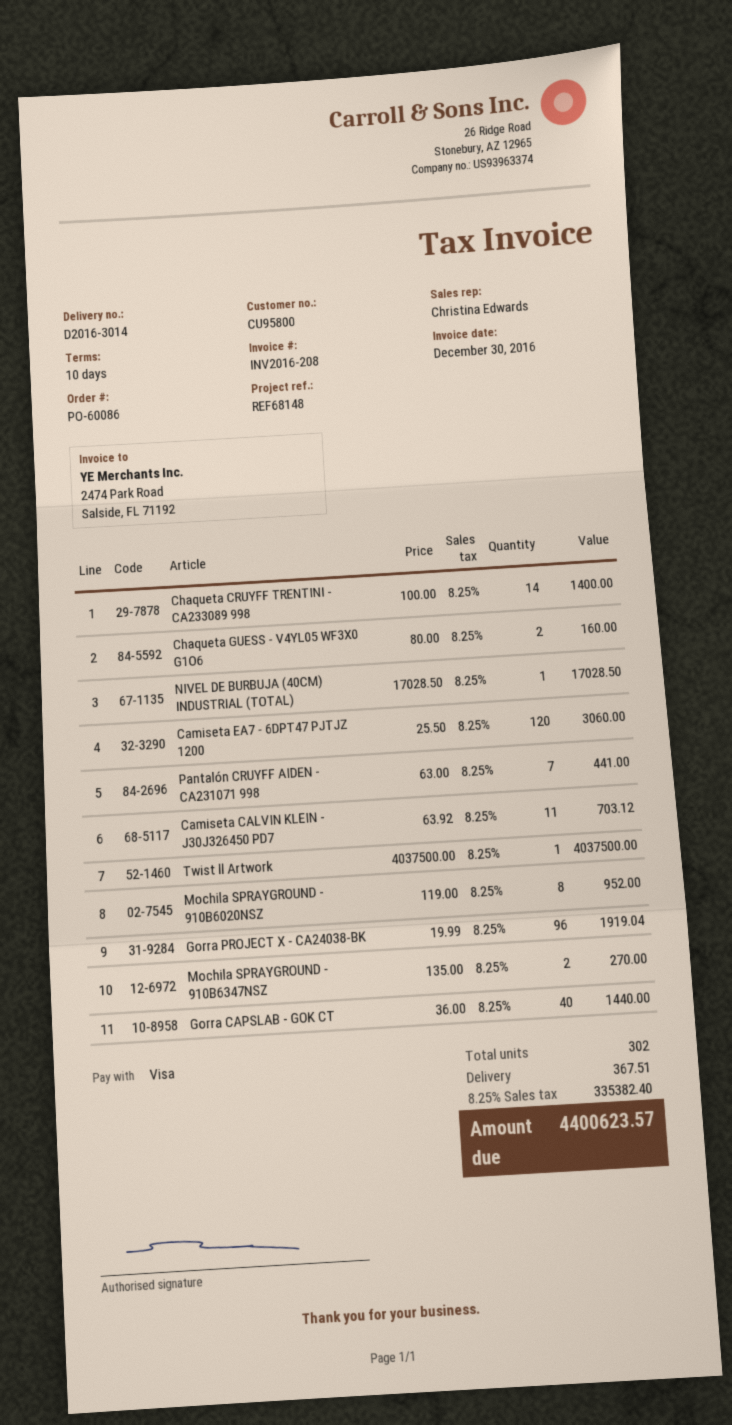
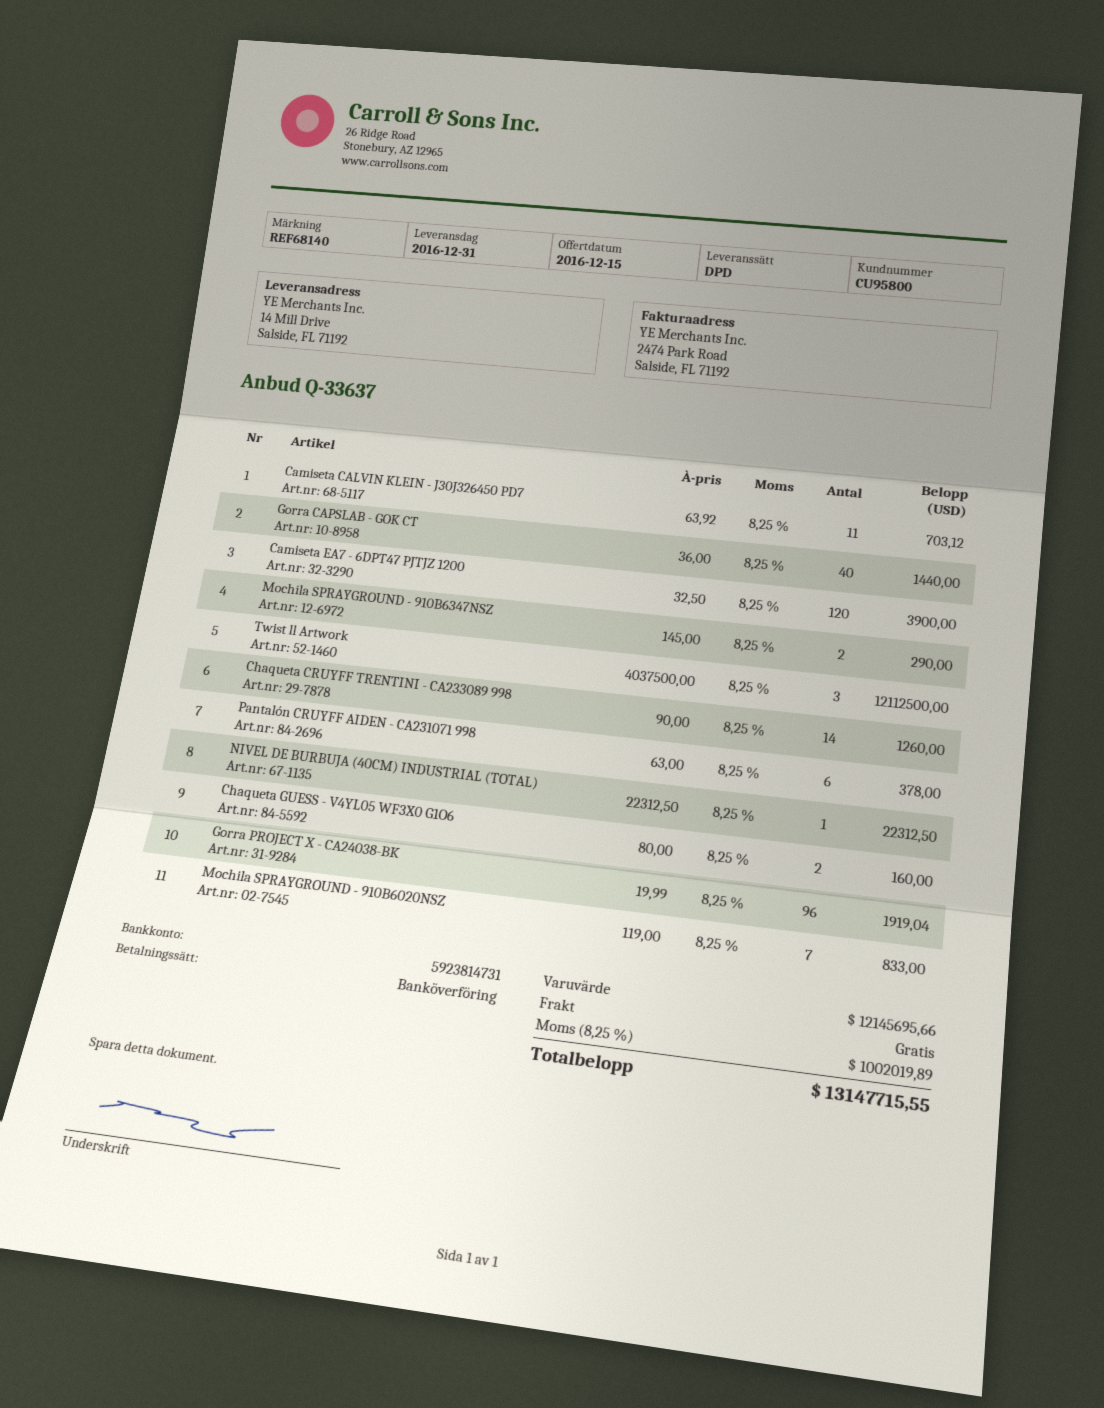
reference: REF68148 -> REF68140
payment method: Visa -> bank transfer
Chaqueta CRUYFF TRENTINI - CA233089 998: 14 x 100.00 = 1400.00 -> 14 x 90.00 = 1260.00
NIVEL DE BURBUJA (40CM) INDUSTRIAL (TOTAL): 1 x 17028.50 = 17028.50 -> 1 x 22312.50 = 22312.50
Camiseta EA7 - 6DPT47 PJTJZ 1200: 120 x 25.50 = 3060.00 -> 120 x 32.50 = 3900.00
Pantalón CRUYFF AIDEN - CA231071 998: 7 x 63.00 = 441.00 -> 6 x 63.00 = 378.00
Twist ll Artwork: 1 x 4037500.00 = 4037500.00 -> 3 x 4037500.00 = 12112500.00
Mochila SPRAYGROUND - 910B6020NSZ: 8 x 119.00 = 952.00 -> 7 x 119.00 = 833.00
Mochila SPRAYGROUND - 910B6347NSZ: 2 x 135.00 = 270.00 -> 2 x 145.00 = 290.00
shipping: 367.51 -> 0.00
tax: 8.25% = 335382.40 -> 8.25% = 1002019.89
total: 4400623.57 -> 13147715.55

